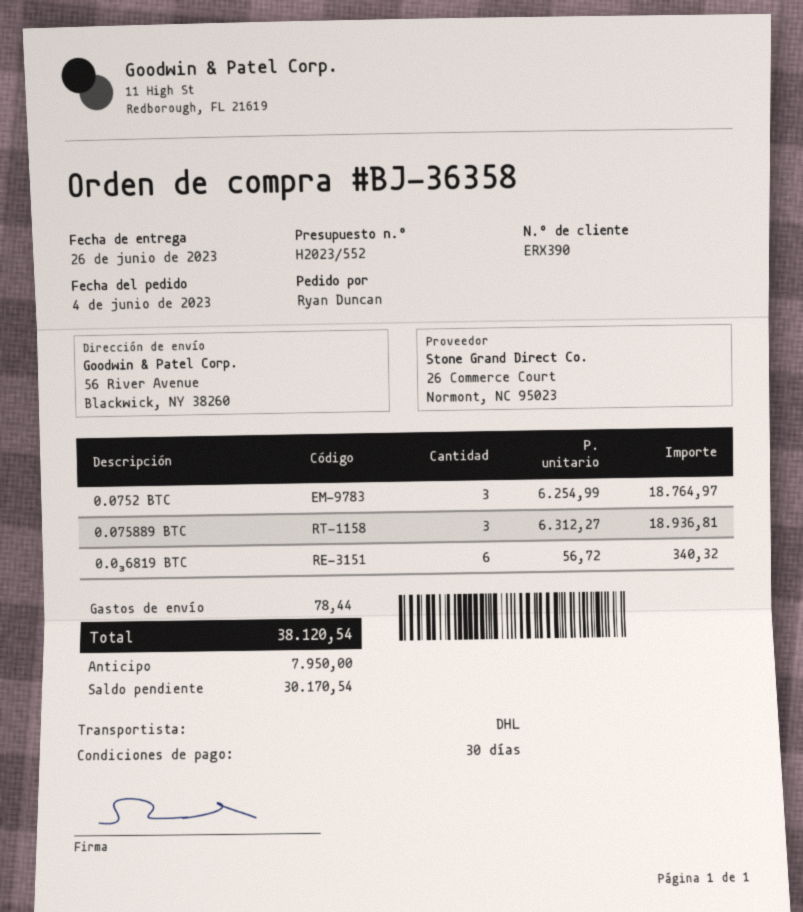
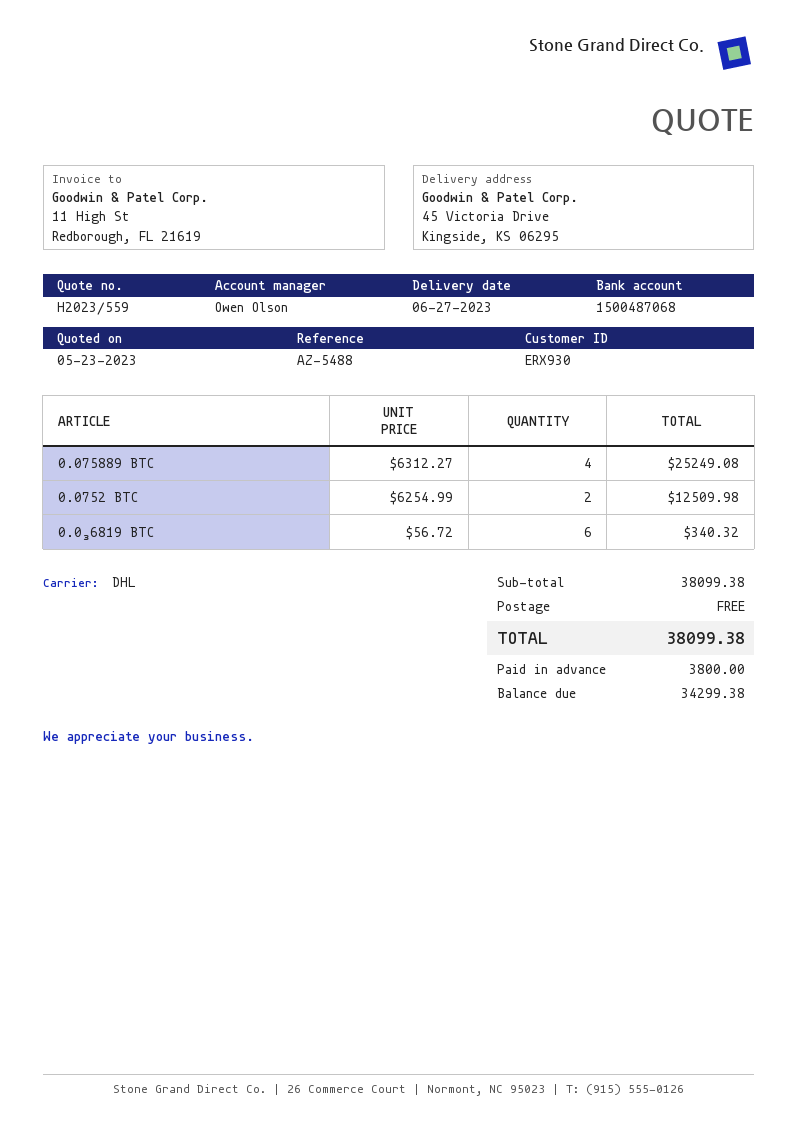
quote number: H2023/552 -> H2023/559
delivery date: 2023-06-26 -> 2023-06-27
customer number: ERX390 -> ERX930
ship to: 56 River Avenue, Blackwick, NY 38260 -> 45 Victoria Drive, Kingside, KS 06295
0.0752 BTC: 3 x 6254.99 = 18764.97 -> 2 x 6254.99 = 12509.98
0.075889 BTC: 3 x 6312.27 = 18936.81 -> 4 x 6312.27 = 25249.08
shipping: 78.44 -> 0.00
total: 38120.54 -> 38099.38
deposit: 7950.00 -> 3800.00
balance: 30170.54 -> 34299.38

